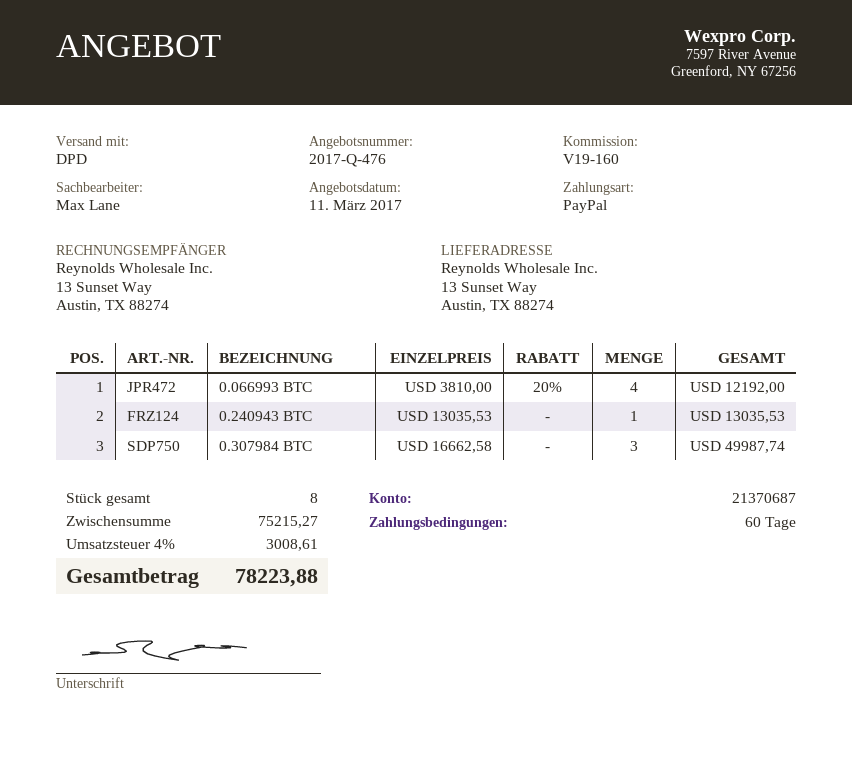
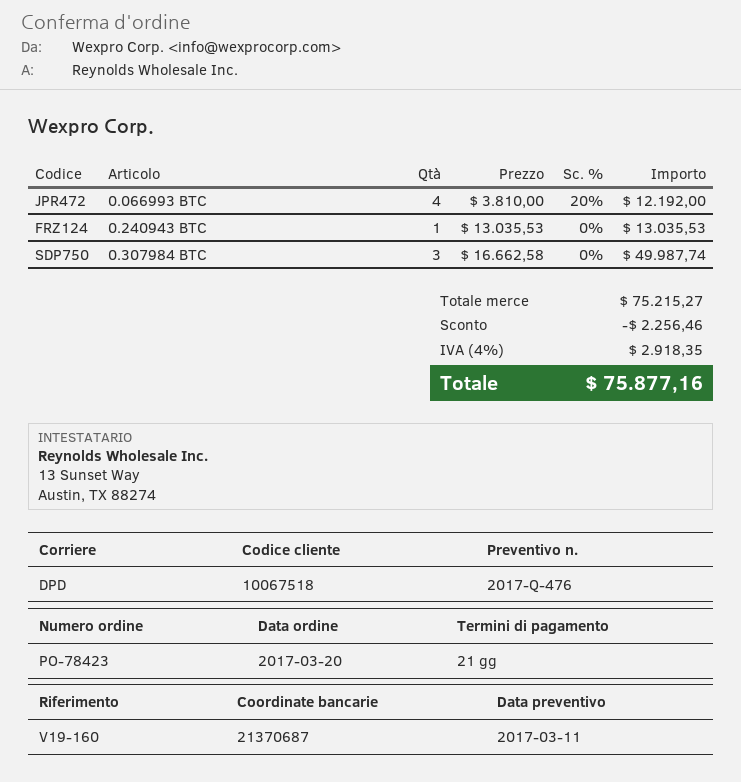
payment terms: 60 days -> 21 days
discount: none -> 2256.46
tax: 4% = 3008.61 -> 4% = 2918.35
total: 78223.88 -> 75877.16

